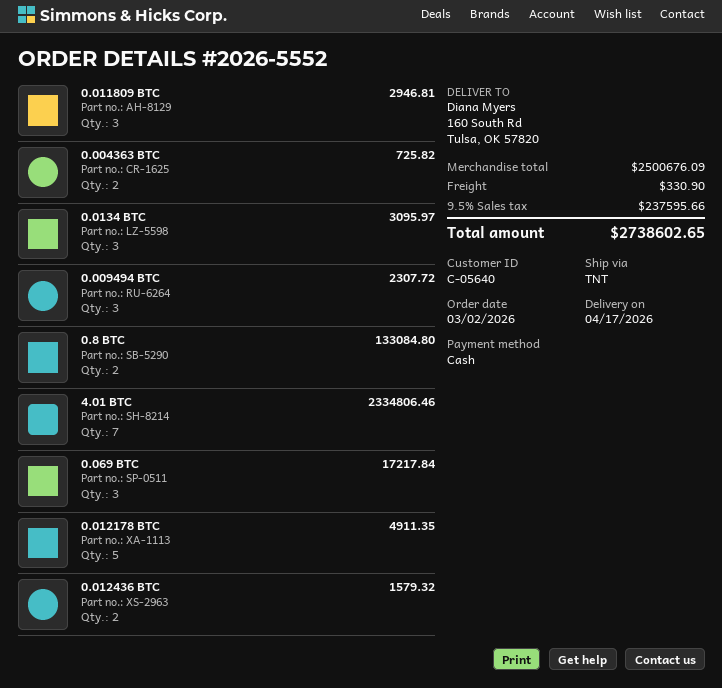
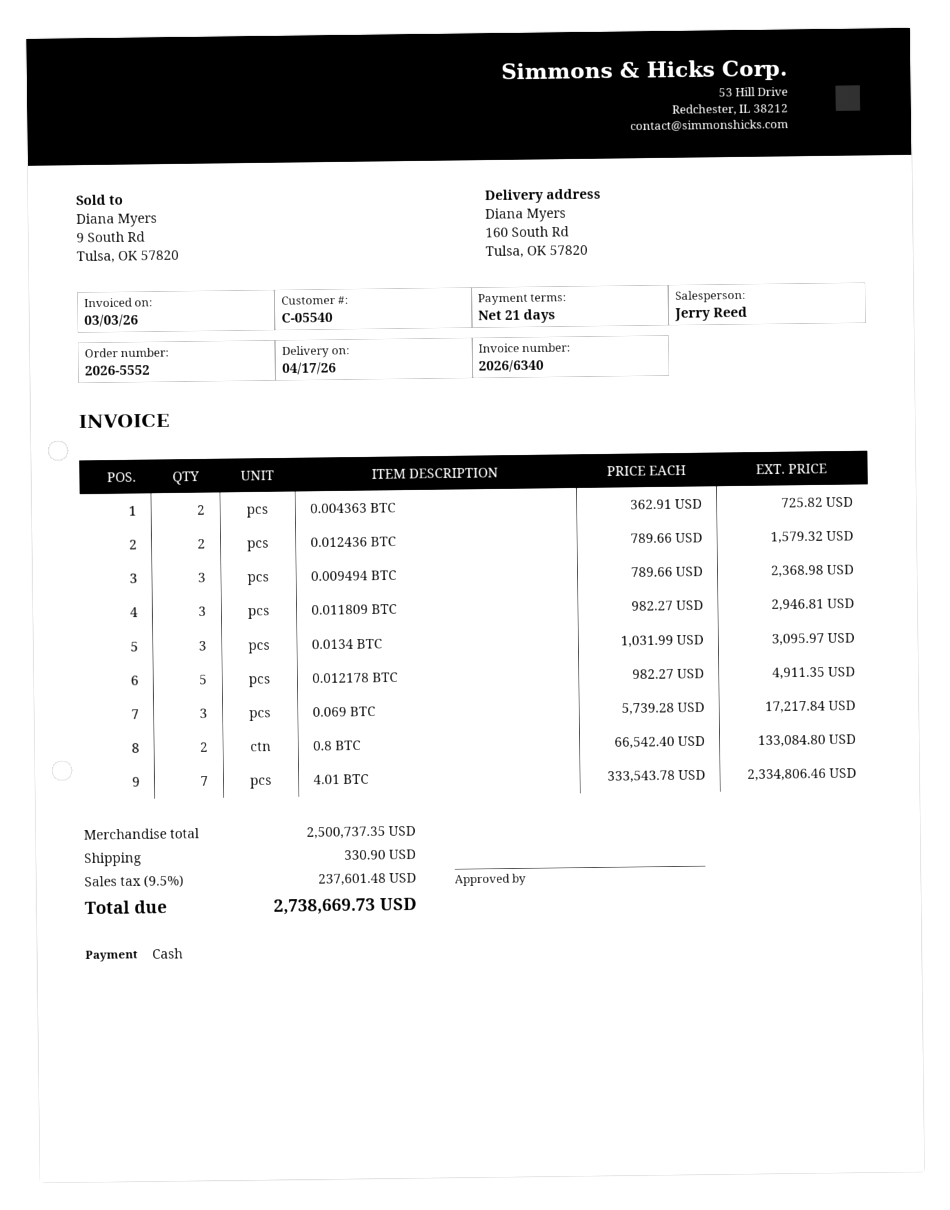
customer number: C-05640 -> C-05540
0.009494 BTC: 3 for 2307.72 -> 3 for 2368.98
subtotal: 2500676.09 -> 2500737.35
tax: 9.5% = 237595.66 -> 9.5% = 237601.48
total: 2738602.65 -> 2738669.73

